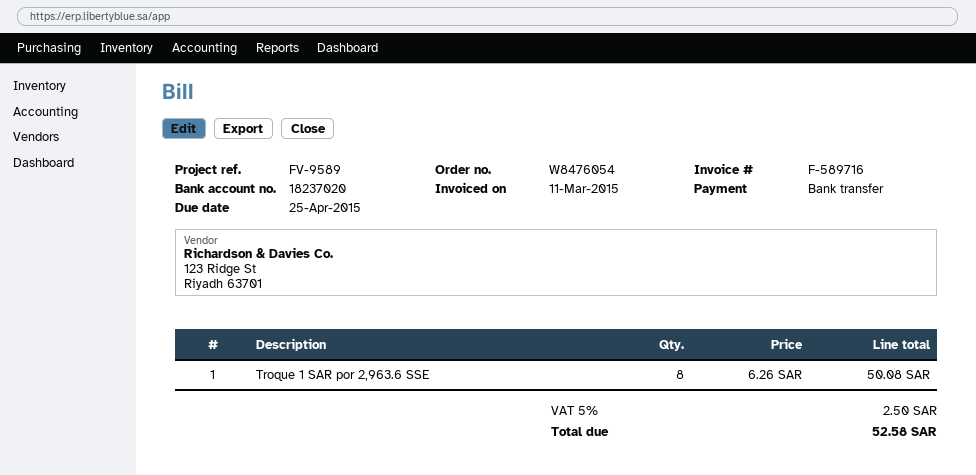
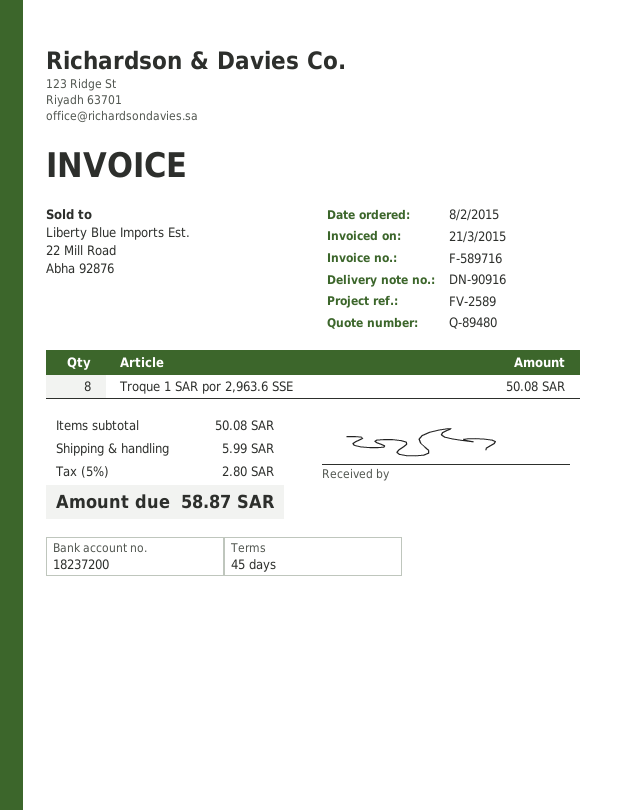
invoice date: 2015-03-11 -> 2015-03-21
reference: FV-9589 -> FV-2589
bank account: 18237020 -> 18237200
shipping: none -> 5.99
tax: 5% = 2.50 -> 5% = 2.80
total: 52.58 -> 58.87

